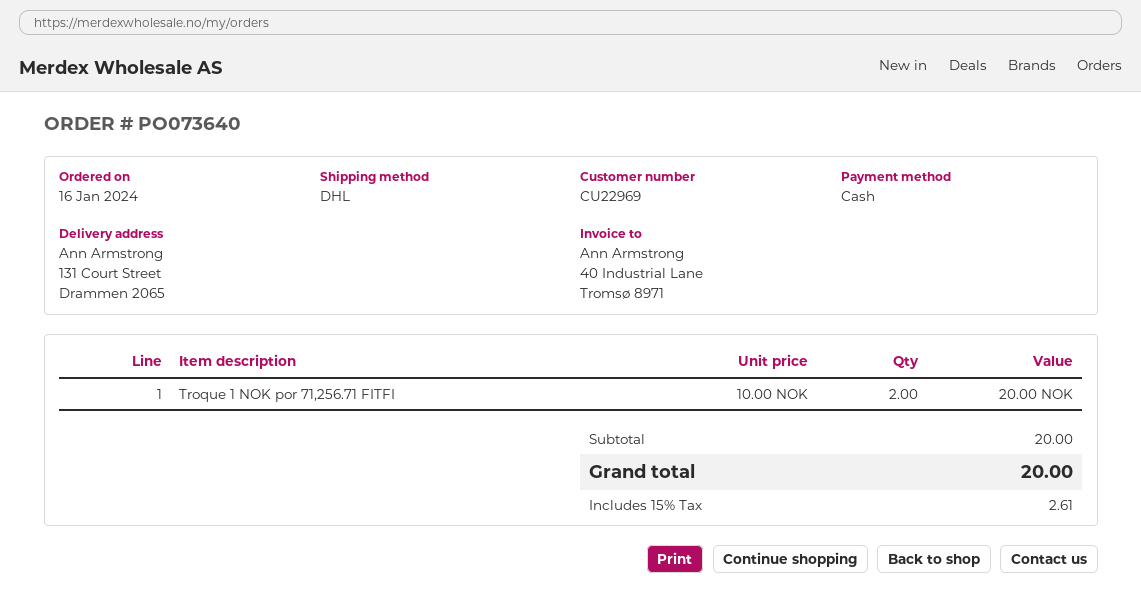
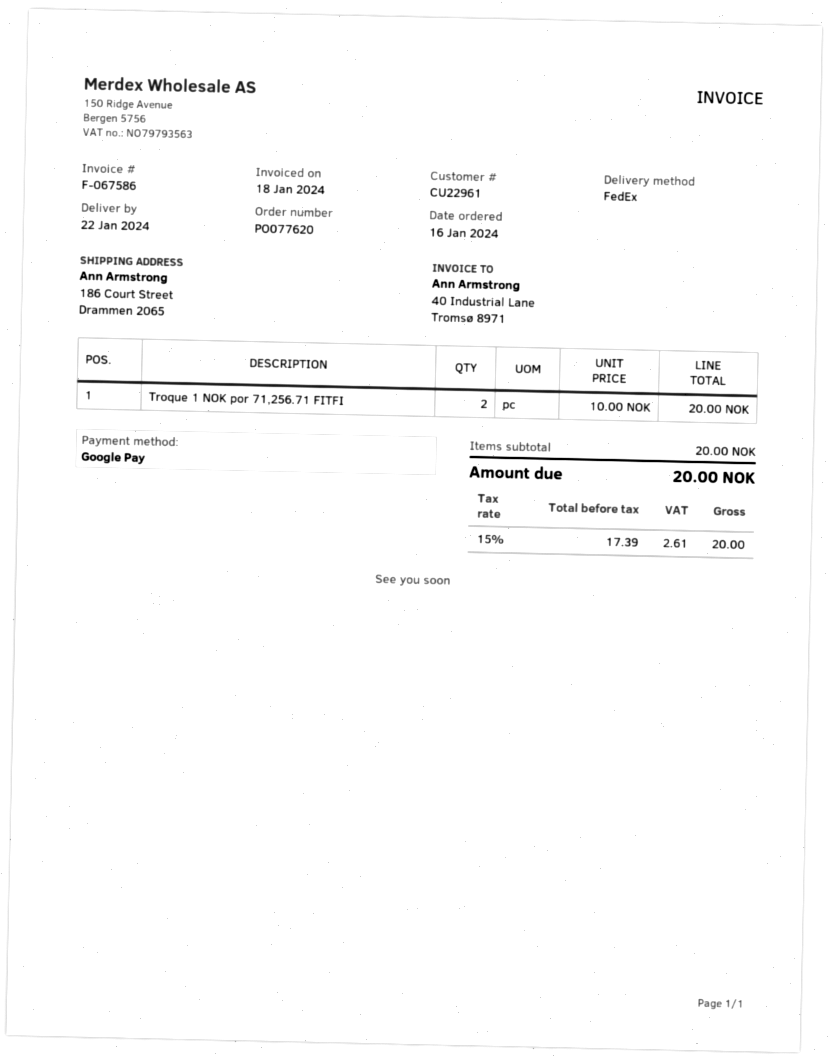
order number: PO073640 -> PO077620
customer number: CU22969 -> CU22961
payment method: cash -> Google Pay
shipping method: DHL -> FedEx
ship to: 131 Court Street, Drammen 2065 -> 186 Court Street, Drammen 2065

